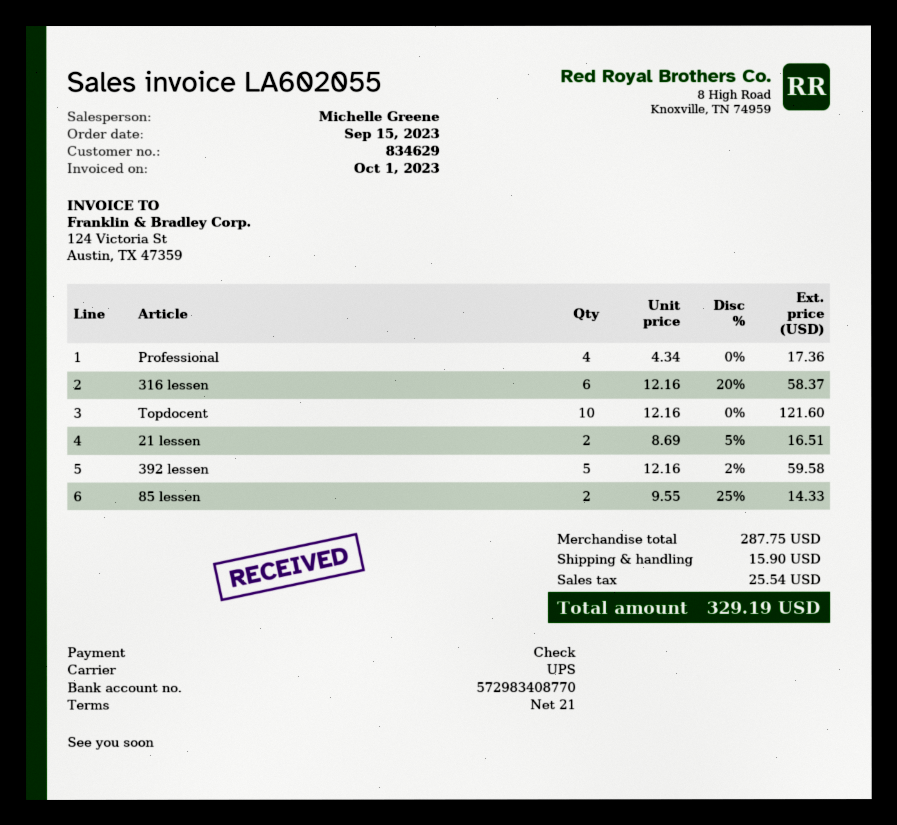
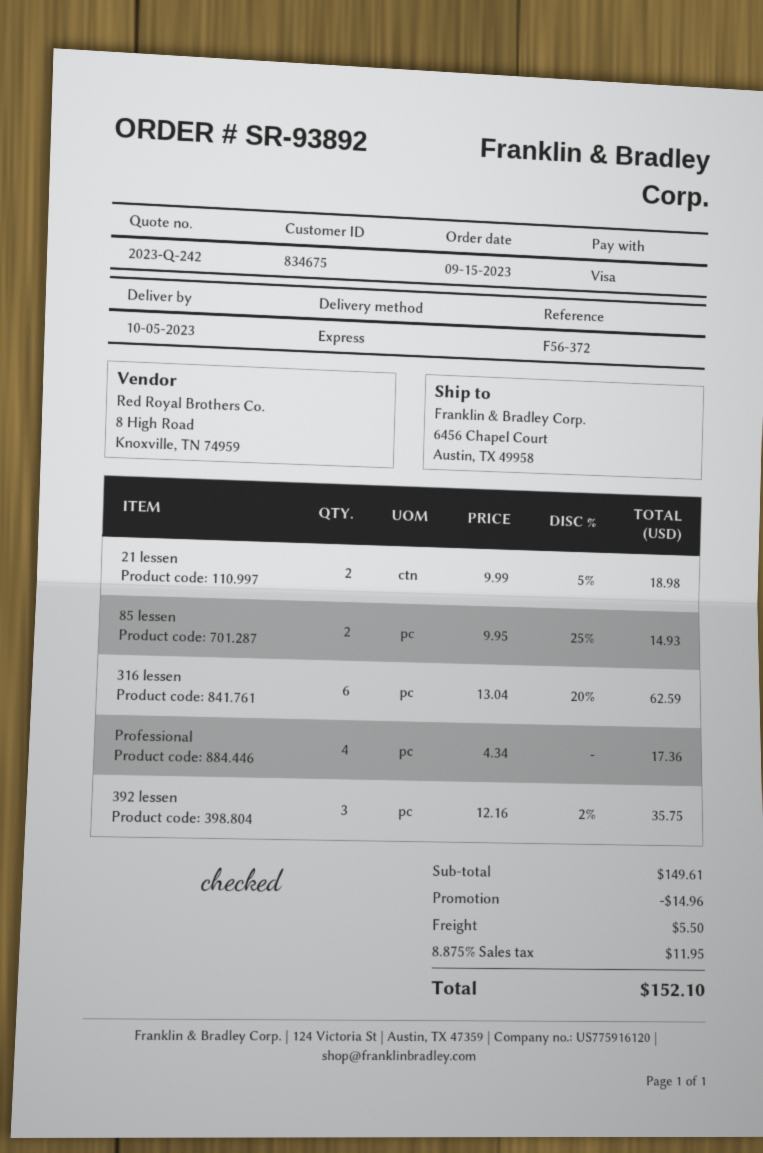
customer number: 834629 -> 834675
payment method: cheque -> Visa
shipping method: UPS -> express
316 lessen: 6 x 12.16 - 20% = 58.37 -> 6 x 13.04 - 20% = 62.59
Topdocent: 10 x 12.16 = 121.60 -> none
21 lessen: 2 x 8.69 - 5% = 16.51 -> 2 x 9.99 - 5% = 18.98
392 lessen: 5 x 12.16 - 2% = 59.58 -> 3 x 12.16 - 2% = 35.75
85 lessen: 2 x 9.55 - 25% = 14.33 -> 2 x 9.95 - 25% = 14.93
subtotal: 287.75 -> 149.61
discount: none -> 14.96
shipping: 15.90 -> 5.50
tax: 25.54 -> 11.95
total: 329.19 -> 152.10

